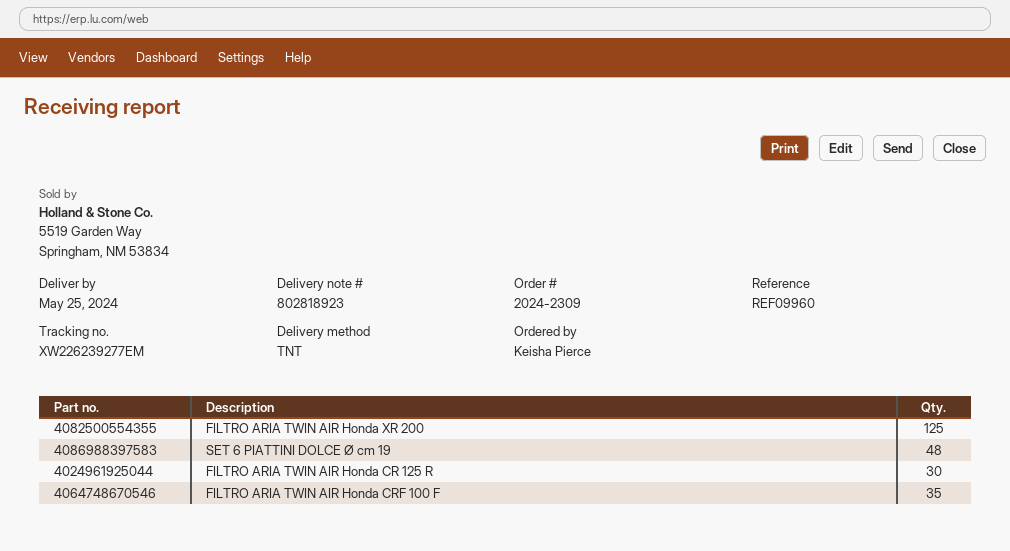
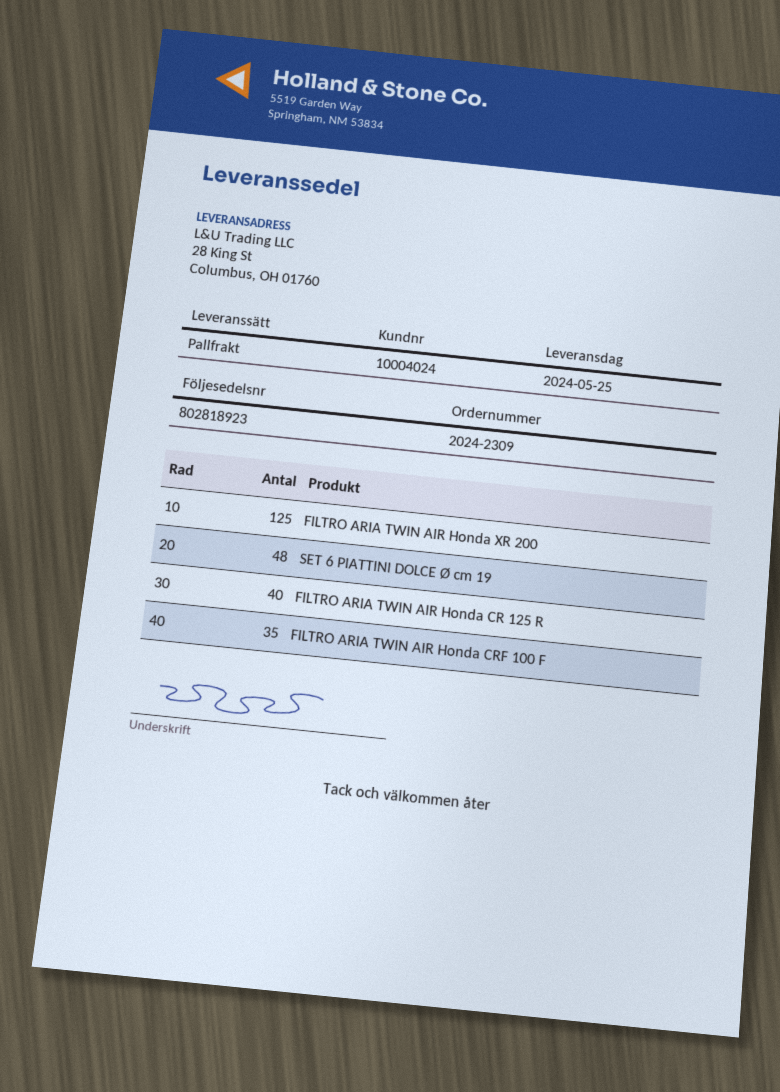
shipping method: TNT -> pallet freight
FILTRO ARIA TWIN AIR Honda CR 125 R: 30 -> 40

